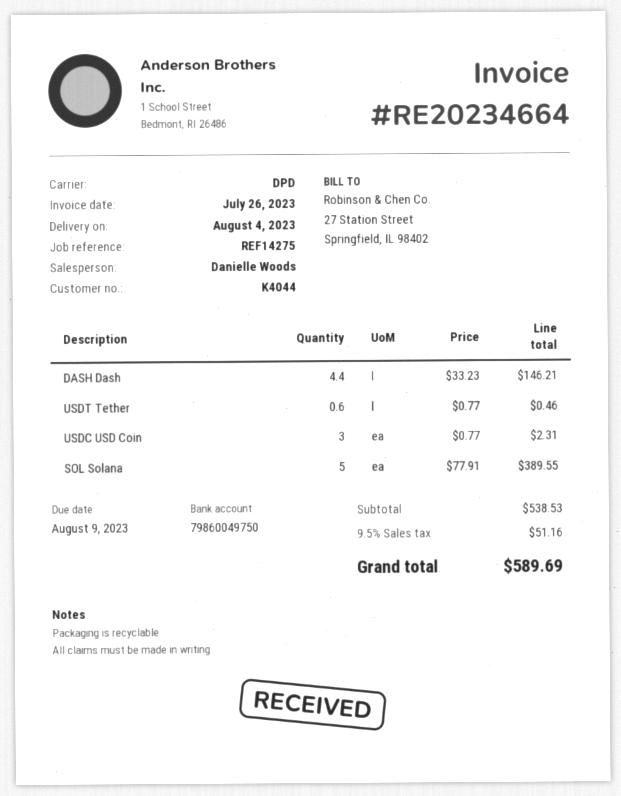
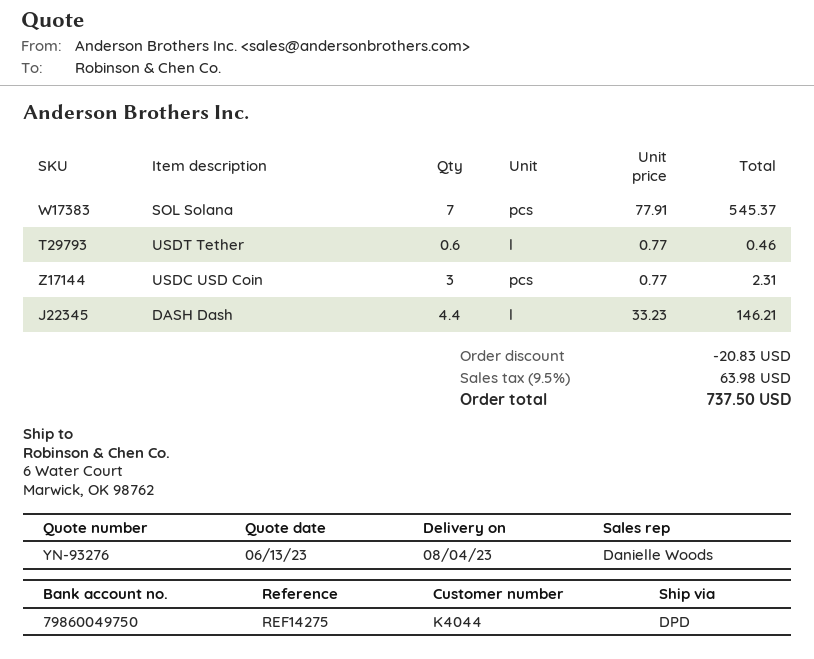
SOL Solana: 5 x 77.91 = 389.55 -> 7 x 77.91 = 545.37
discount: none -> 20.83
tax: 9.5% = 51.16 -> 9.5% = 63.98
total: 589.69 -> 737.50

